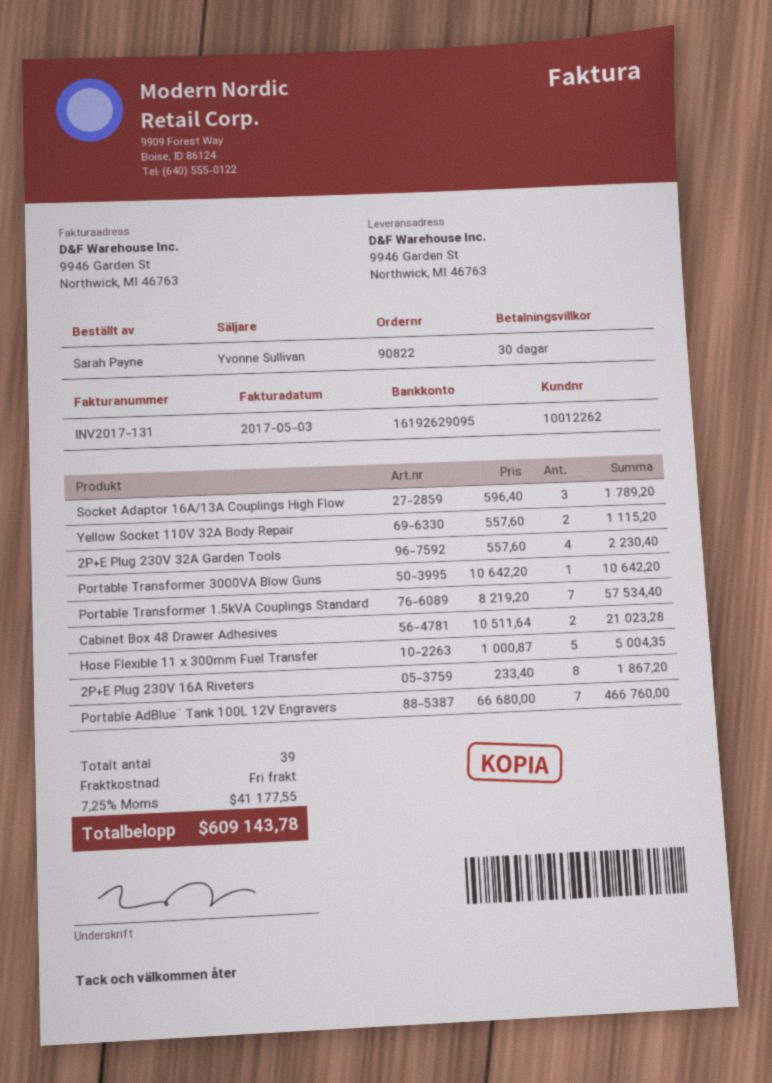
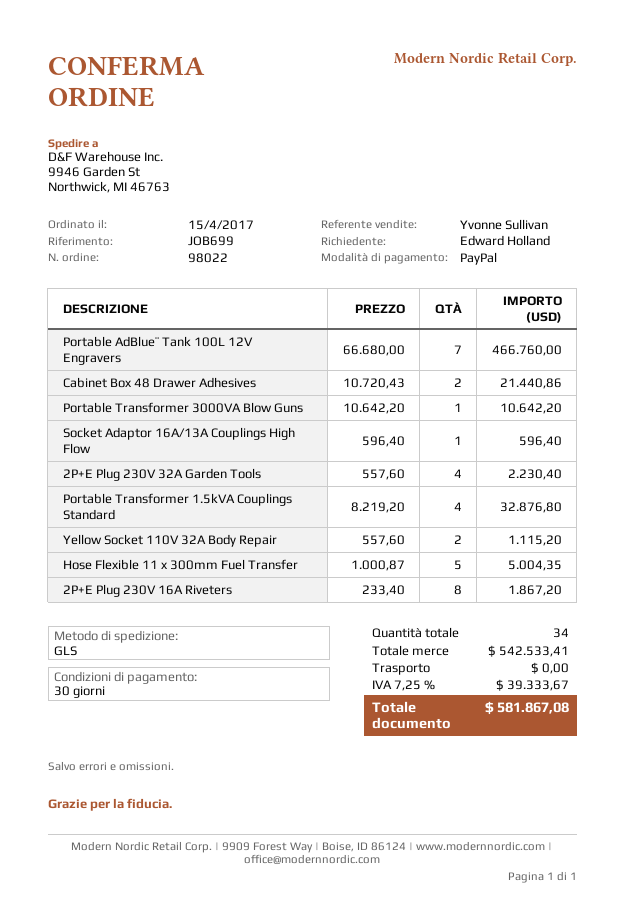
order number: 90822 -> 98022
ordered by: Sarah Payne -> Edward Holland
Socket Adaptor 16A/13A Couplings High Flow: 3 x 596.40 = 1789.20 -> 1 x 596.40 = 596.40
Portable Transformer 1.5kVA Couplings Standard: 7 x 8219.20 = 57534.40 -> 4 x 8219.20 = 32876.80
Cabinet Box 48 Drawer Adhesives: 2 x 10511.64 = 21023.28 -> 2 x 10720.43 = 21440.86
total quantity: 39 -> 34
tax: 7.25% = 41177.55 -> 7.25% = 39333.67
total: 609143.78 -> 581867.08

